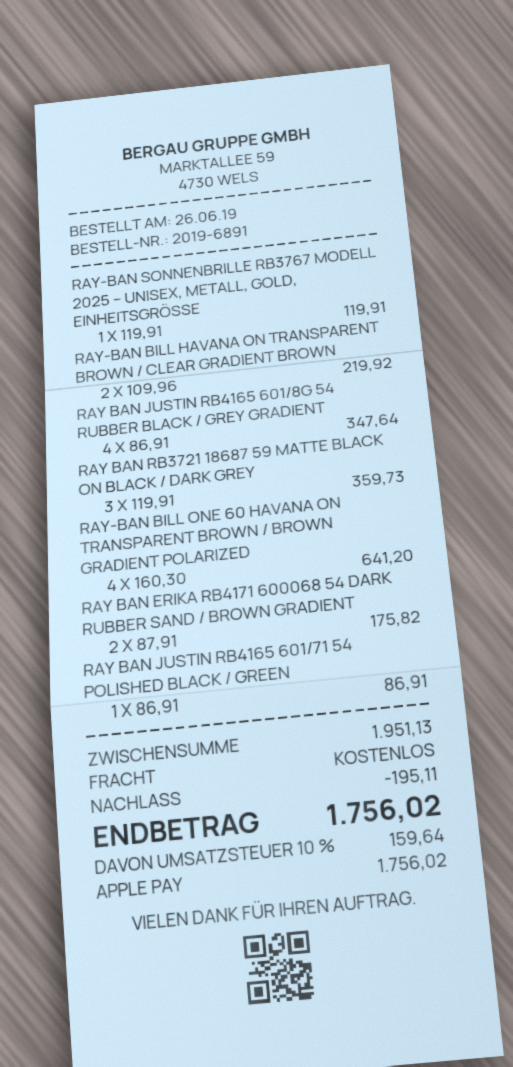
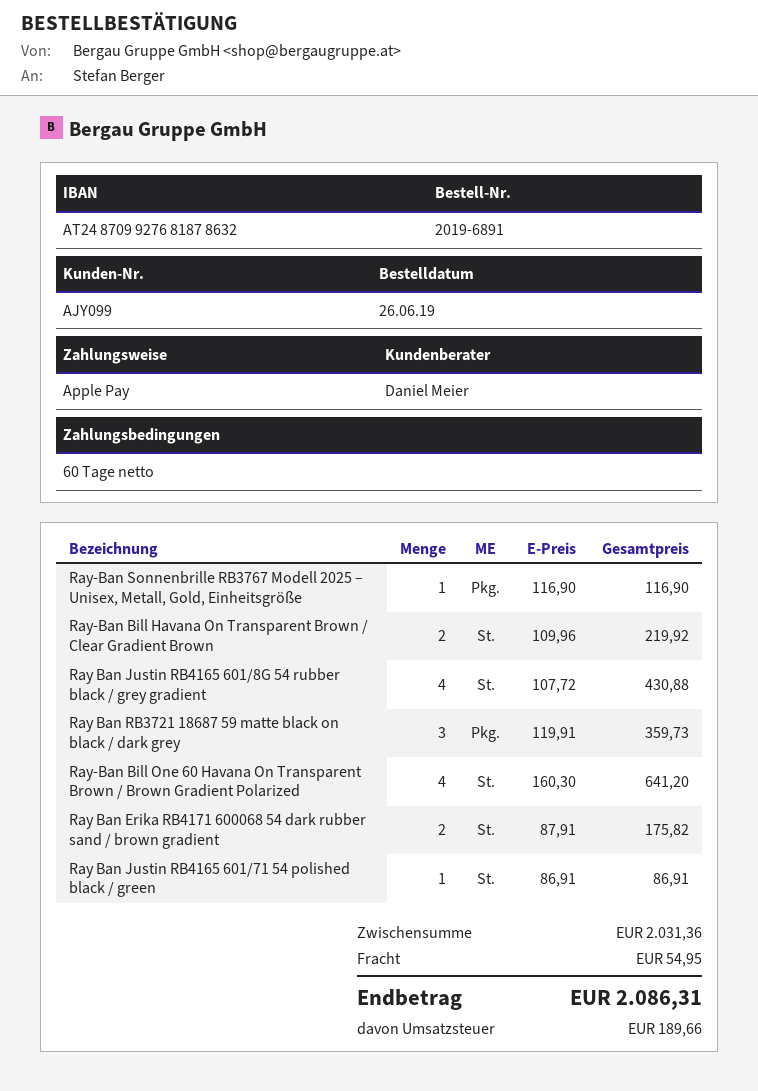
RAY-BAN SONNENBRILLE RB3767 MODELL 2025 – UNISEX, METALL, GOLD, EINHEITSGRÖSSE: 1 x 119.91 = 119.91 -> 1 x 116.90 = 116.90
RAY BAN JUSTIN RB4165 601/8G 54 RUBBER BLACK / GREY GRADIENT: 4 x 86.91 = 347.64 -> 4 x 107.72 = 430.88
subtotal: 1951.13 -> 2031.36
discount: 195.11 -> none
shipping: 0.00 -> 54.95
tax: 159.64 -> 189.66
total: 1756.02 -> 2086.31

